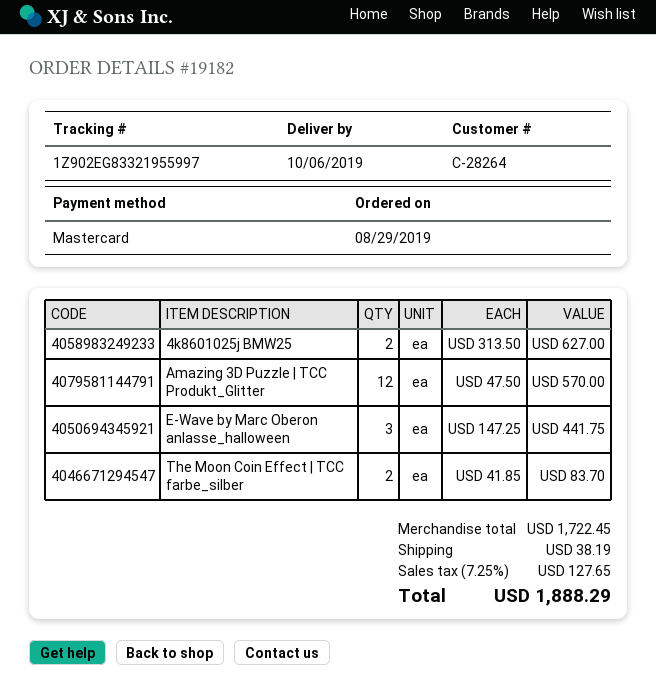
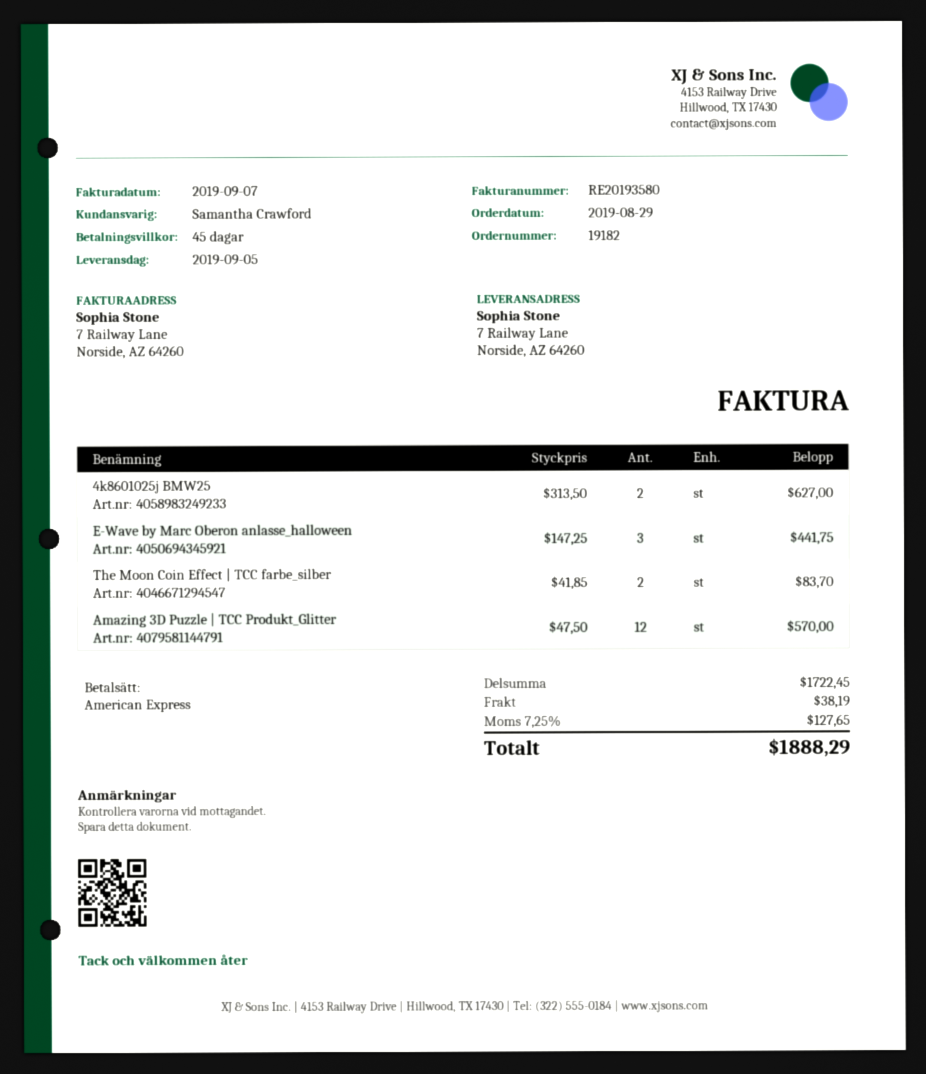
delivery date: 2019-10-06 -> 2019-09-05
payment method: Mastercard -> American Express

